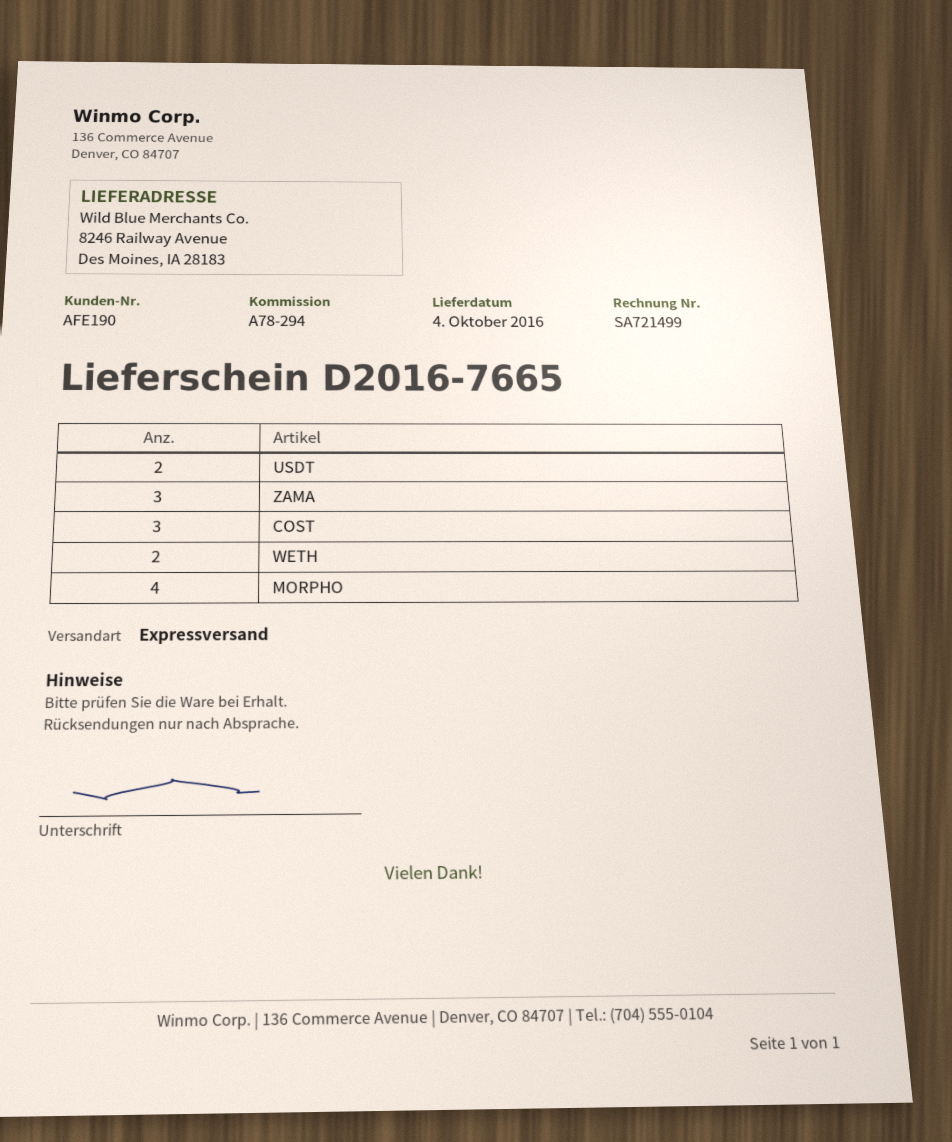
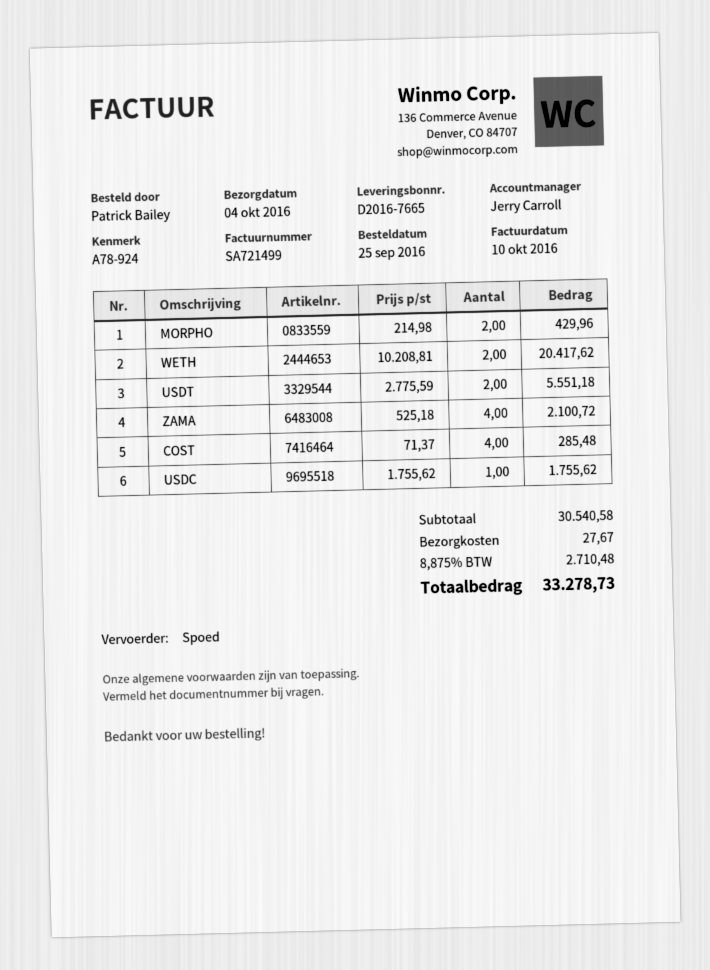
reference: A78-294 -> A78-924
ZAMA: 3 -> 4
COST: 3 -> 4
MORPHO: 4 -> 2
USDC: none -> 1

